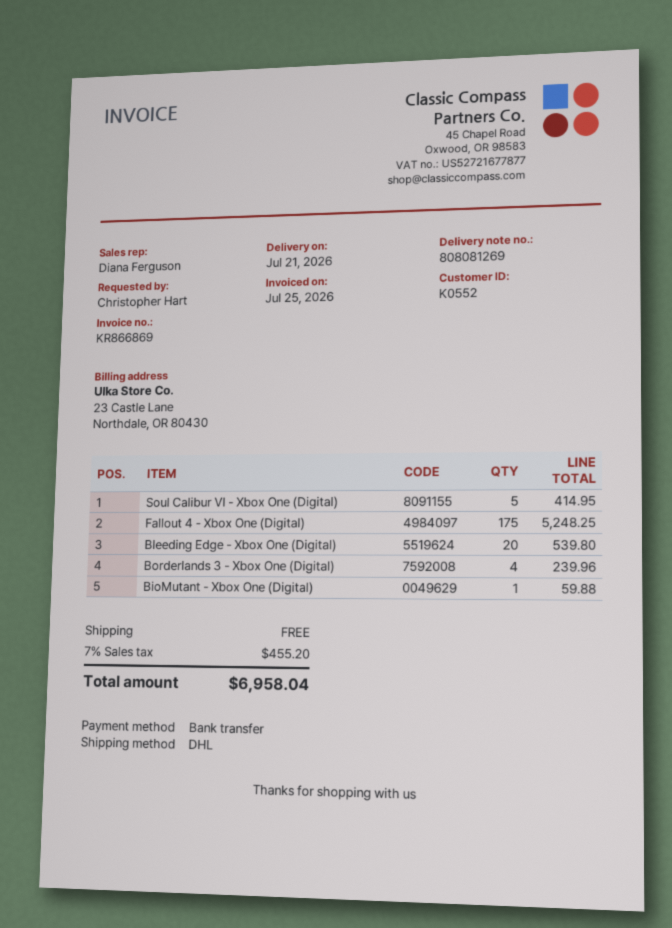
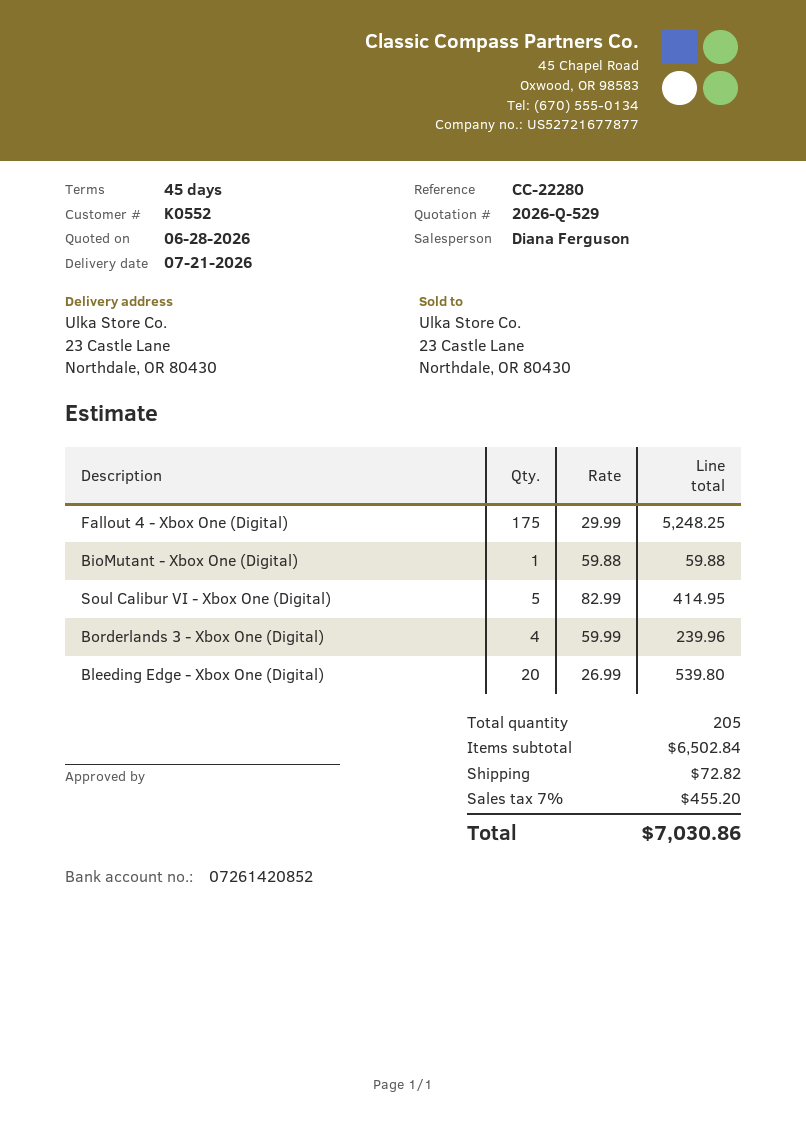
shipping: 0.00 -> 72.82
total: 6958.04 -> 7030.86

